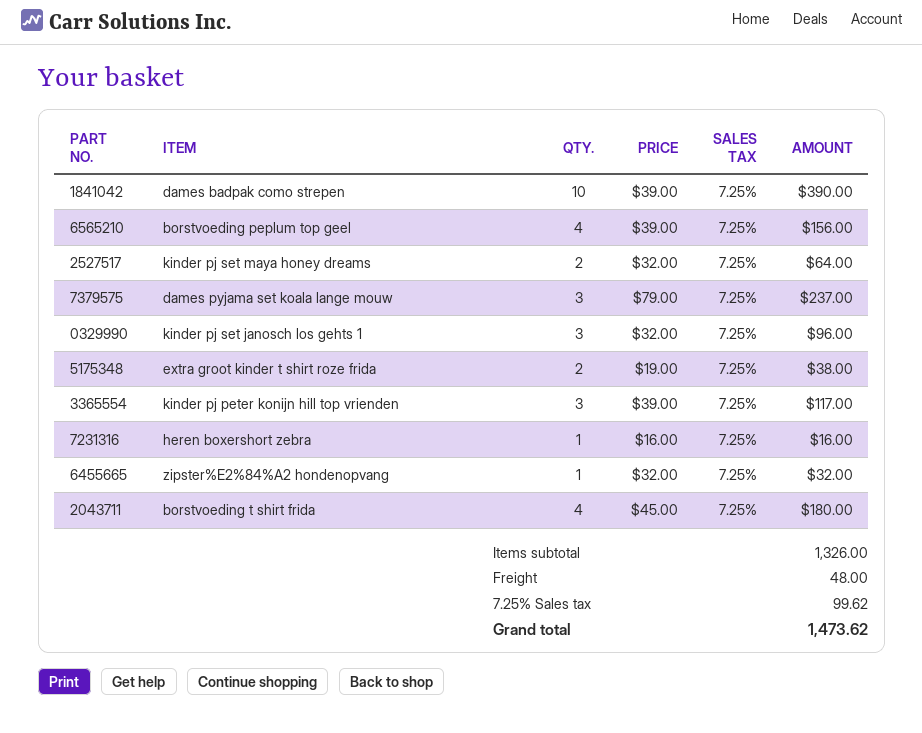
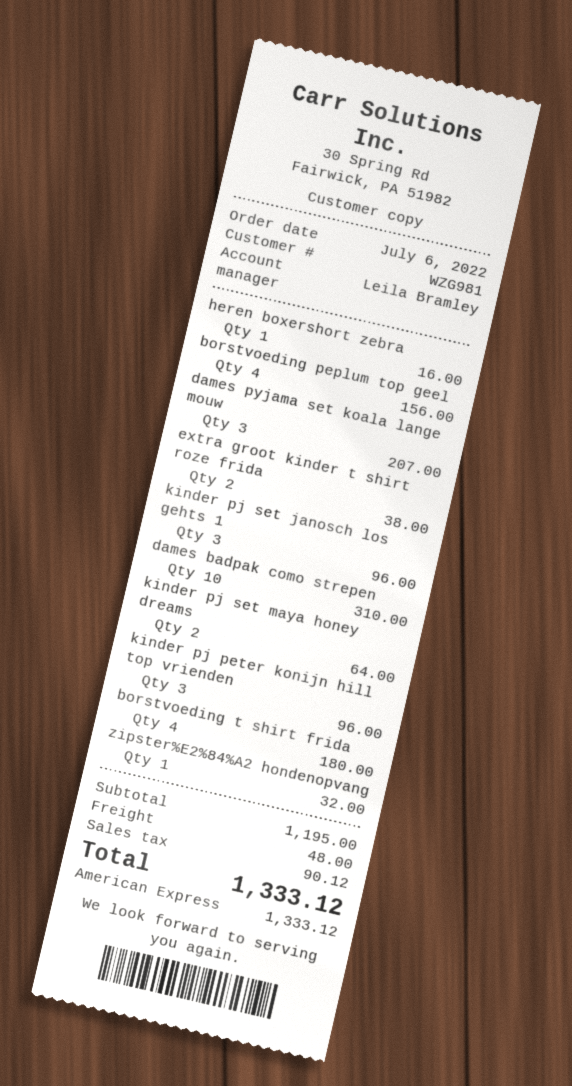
dames badpak como strepen: 10 for 390.00 -> 10 for 310.00
dames pyjama set koala lange mouw: 3 for 237.00 -> 3 for 207.00
kinder pj peter konijn hill top vrienden: 3 for 117.00 -> 3 for 96.00
subtotal: 1326.00 -> 1195.00
tax: 99.62 -> 90.12
total: 1473.62 -> 1333.12

